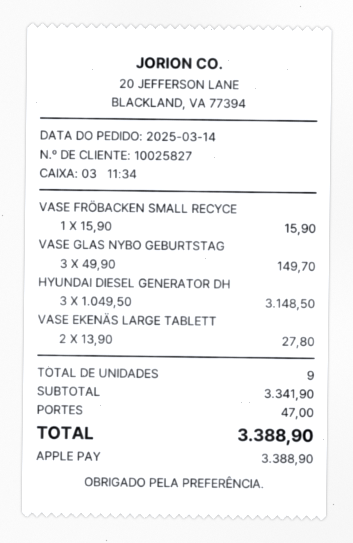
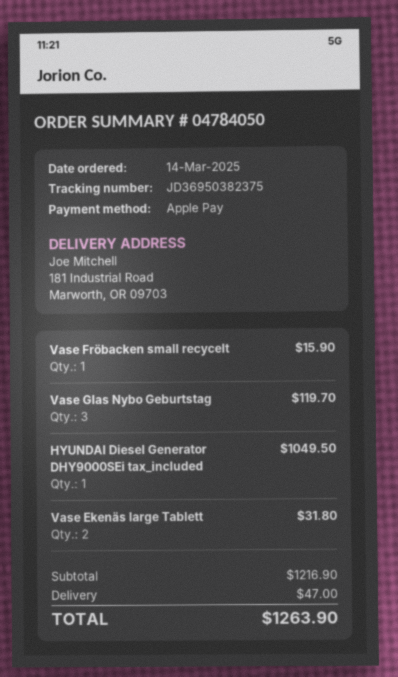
VASE GLAS NYBO GEBURTSTAG: 3 for 149.70 -> 3 for 119.70
HYUNDAI DIESEL GENERATOR DH: 3 for 3148.50 -> 1 for 1049.50
VASE EKENÄS LARGE TABLETT: 2 for 27.80 -> 2 for 31.80
subtotal: 3341.90 -> 1216.90
total: 3388.90 -> 1263.90

